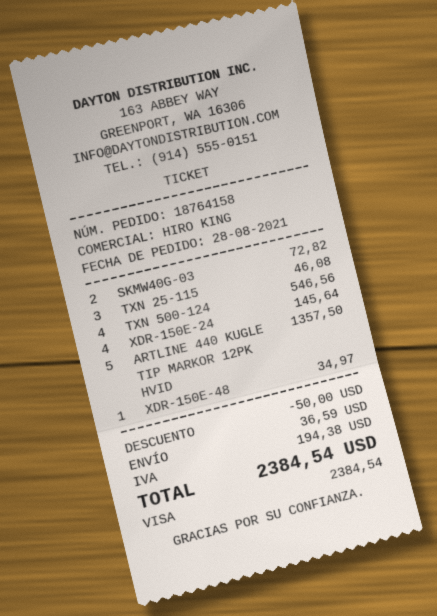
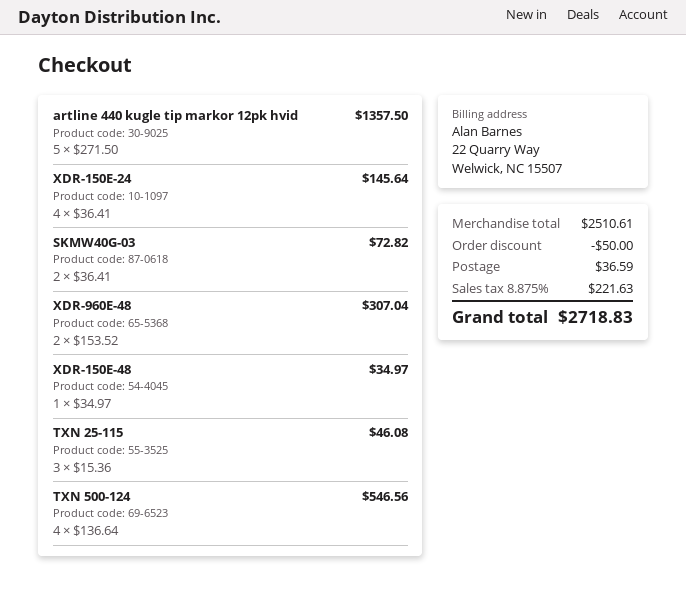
XDR-960E-48: none -> 2 for 307.04
tax: 194.38 -> 221.63
total: 2384.54 -> 2718.83

